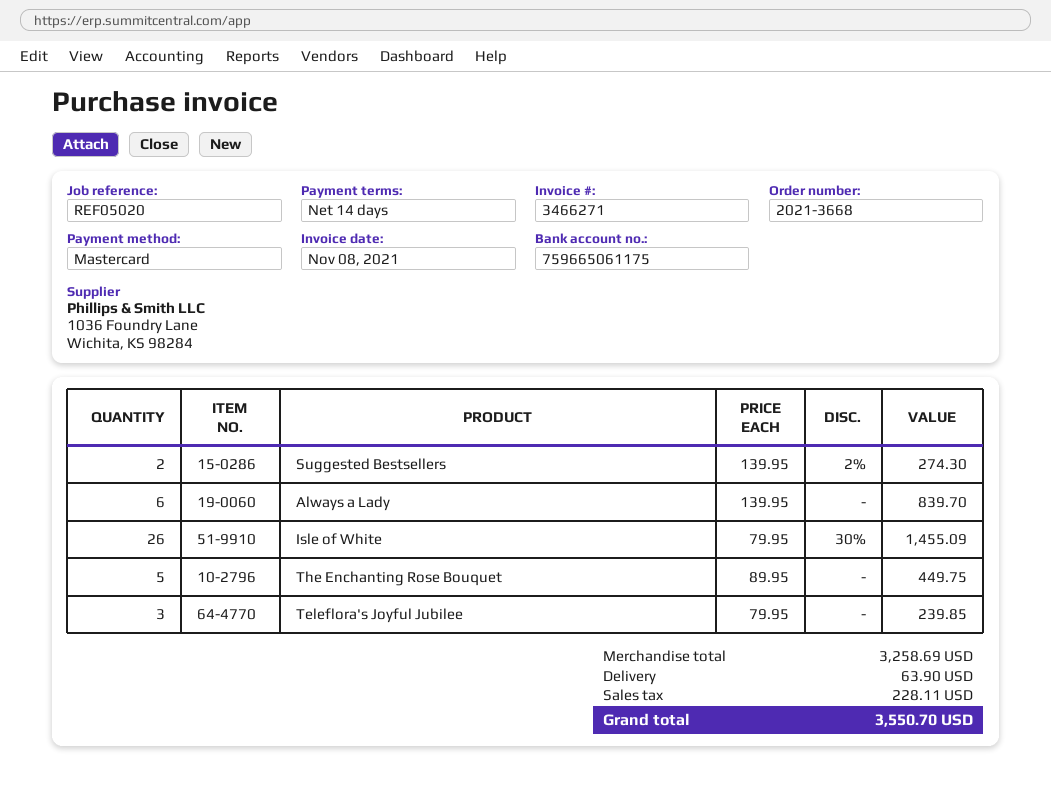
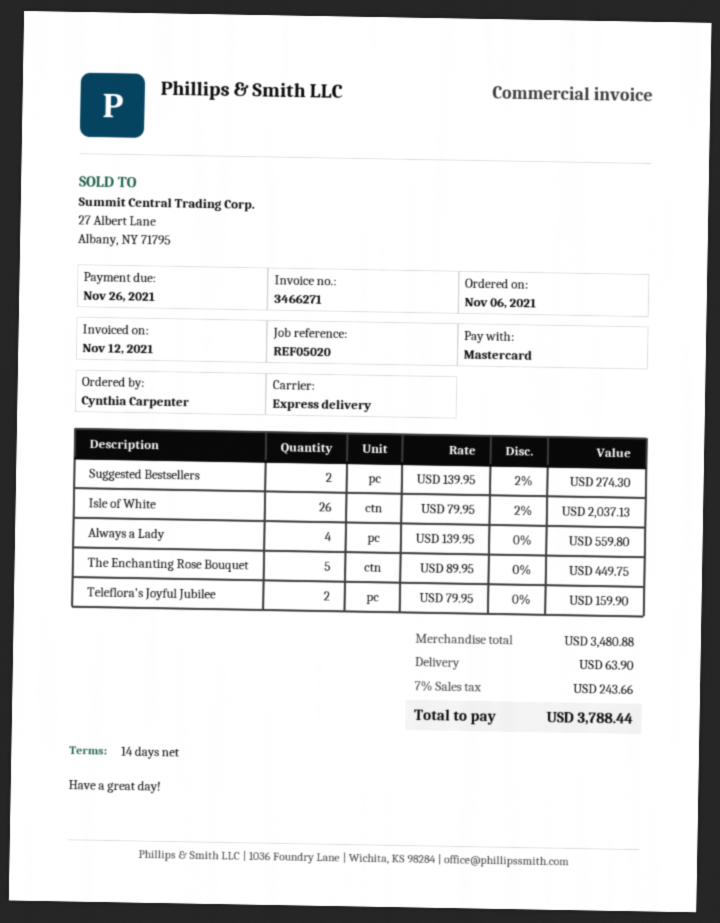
invoice date: 2021-11-08 -> 2021-11-12
Always a Lady: 6 x 139.95 = 839.70 -> 4 x 139.95 = 559.80
Isle of White: 26 x 79.95 - 30% = 1455.09 -> 26 x 79.95 - 2% = 2037.13
Teleflora's Joyful Jubilee: 3 x 79.95 = 239.85 -> 2 x 79.95 = 159.90
subtotal: 3258.69 -> 3480.88
tax: 228.11 -> 243.66
total: 3550.70 -> 3788.44

